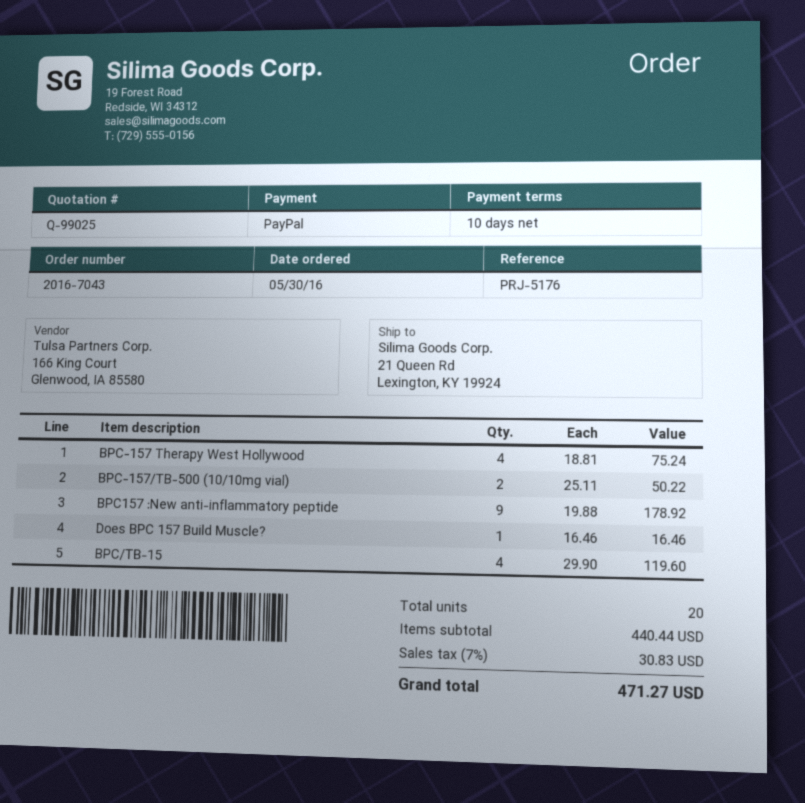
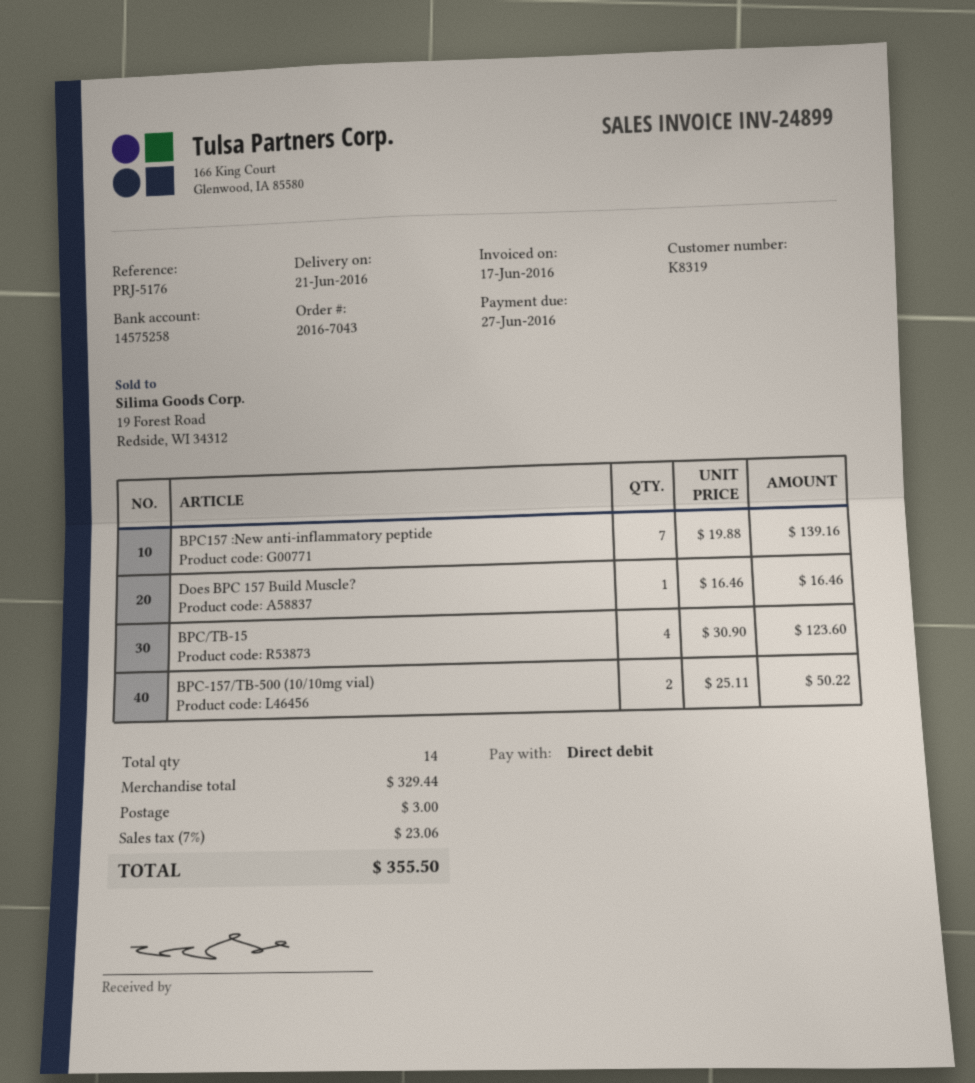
payment method: PayPal -> direct debit
BPC-157 Therapy West Hollywood: 4 x 18.81 = 75.24 -> none
BPC157 :New anti-inflammatory peptide: 9 x 19.88 = 178.92 -> 7 x 19.88 = 139.16
BPC/TB-15: 4 x 29.90 = 119.60 -> 4 x 30.90 = 123.60
total quantity: 20 -> 14
subtotal: 440.44 -> 329.44
shipping: none -> 3.00
tax: 7% = 30.83 -> 7% = 23.06
total: 471.27 -> 355.50

